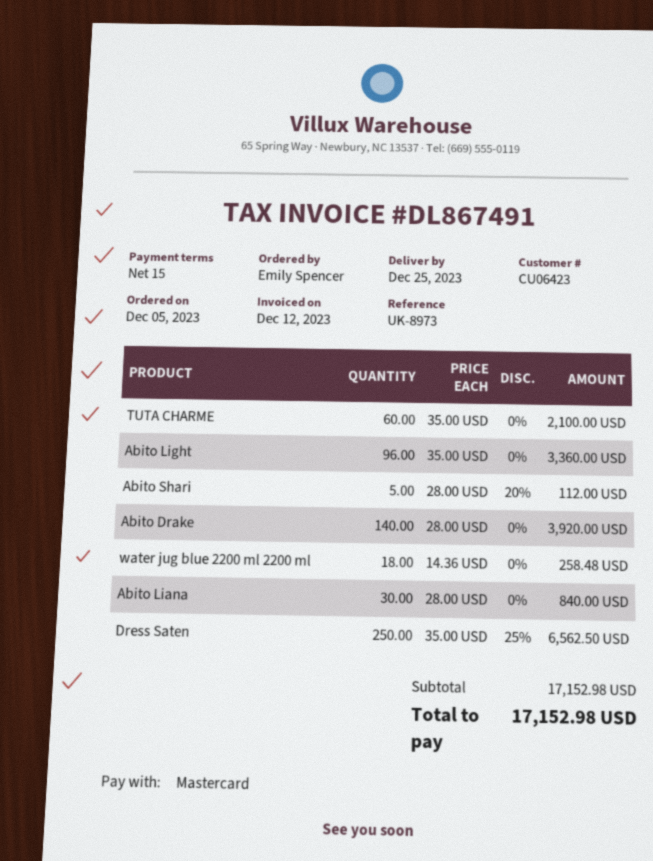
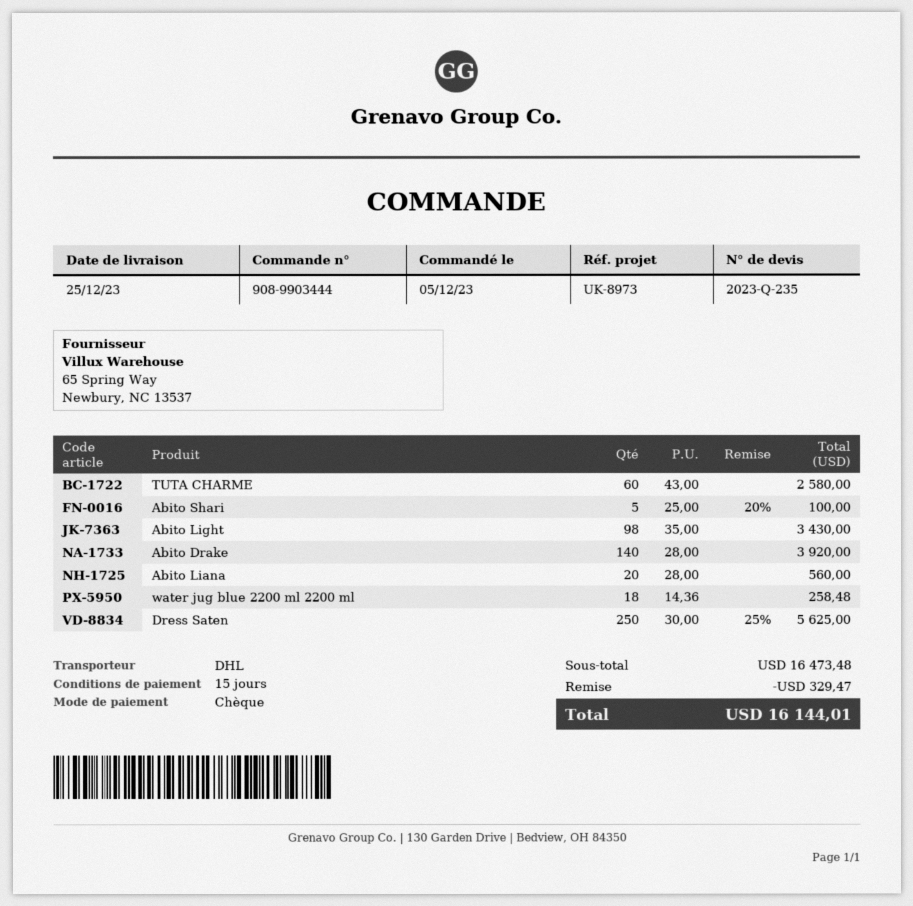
payment method: Mastercard -> cheque
TUTA CHARME: 60 x 35.00 = 2100.00 -> 60 x 43.00 = 2580.00
Abito Light: 96 x 35.00 = 3360.00 -> 98 x 35.00 = 3430.00
Abito Shari: 5 x 28.00 - 20% = 112.00 -> 5 x 25.00 - 20% = 100.00
Abito Liana: 30 x 28.00 = 840.00 -> 20 x 28.00 = 560.00
Dress Saten: 250 x 35.00 - 25% = 6562.50 -> 250 x 30.00 - 25% = 5625.00
subtotal: 17152.98 -> 16473.48
discount: none -> 329.47
total: 17152.98 -> 16144.01

